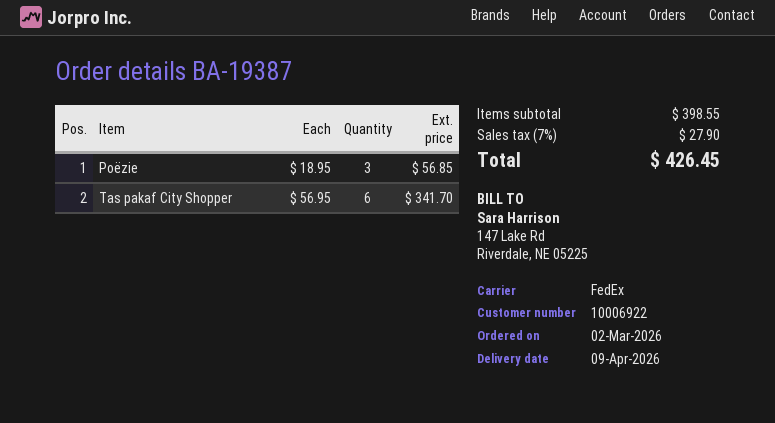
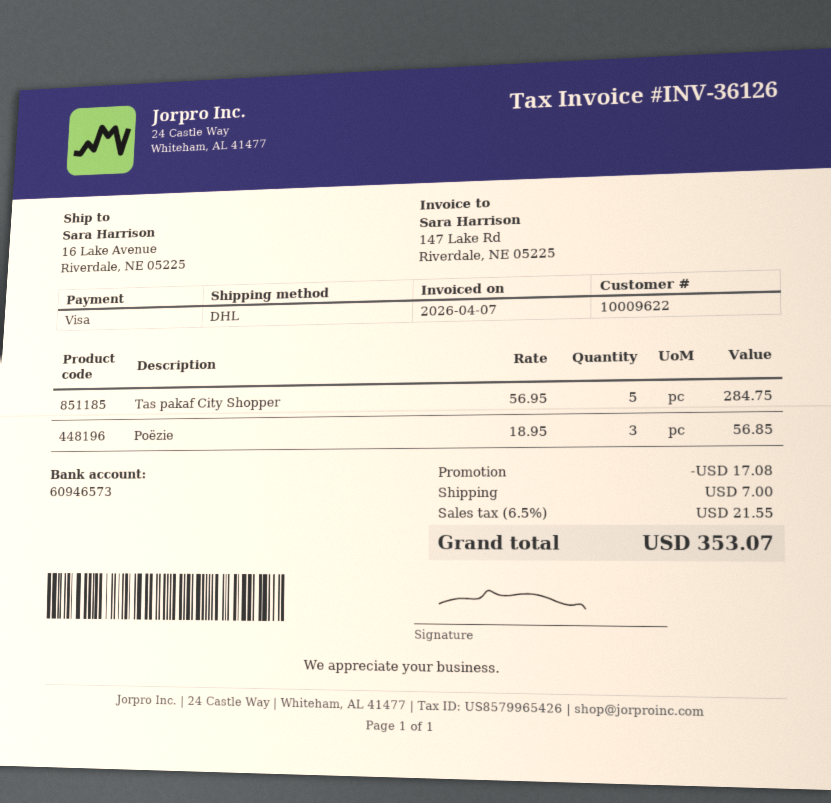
customer number: 10006922 -> 10009622
shipping method: FedEx -> DHL
Tas pakaf City Shopper: 6 x 56.95 = 341.70 -> 5 x 56.95 = 284.75
discount: none -> 17.08
shipping: none -> 7.00
tax: 7% = 27.90 -> 6.5% = 21.55
total: 426.45 -> 353.07

